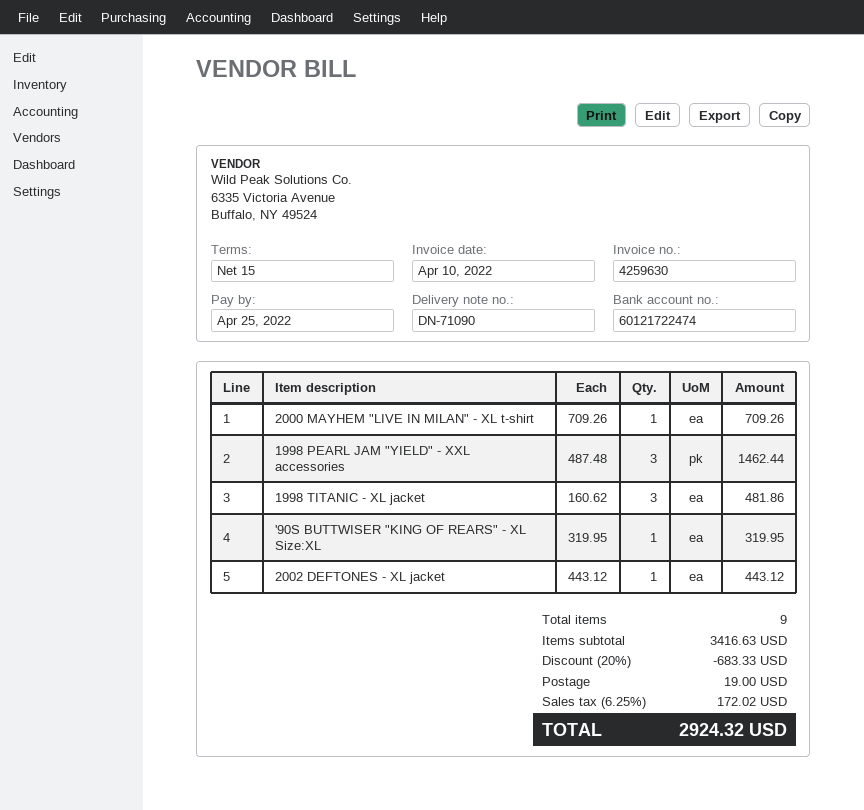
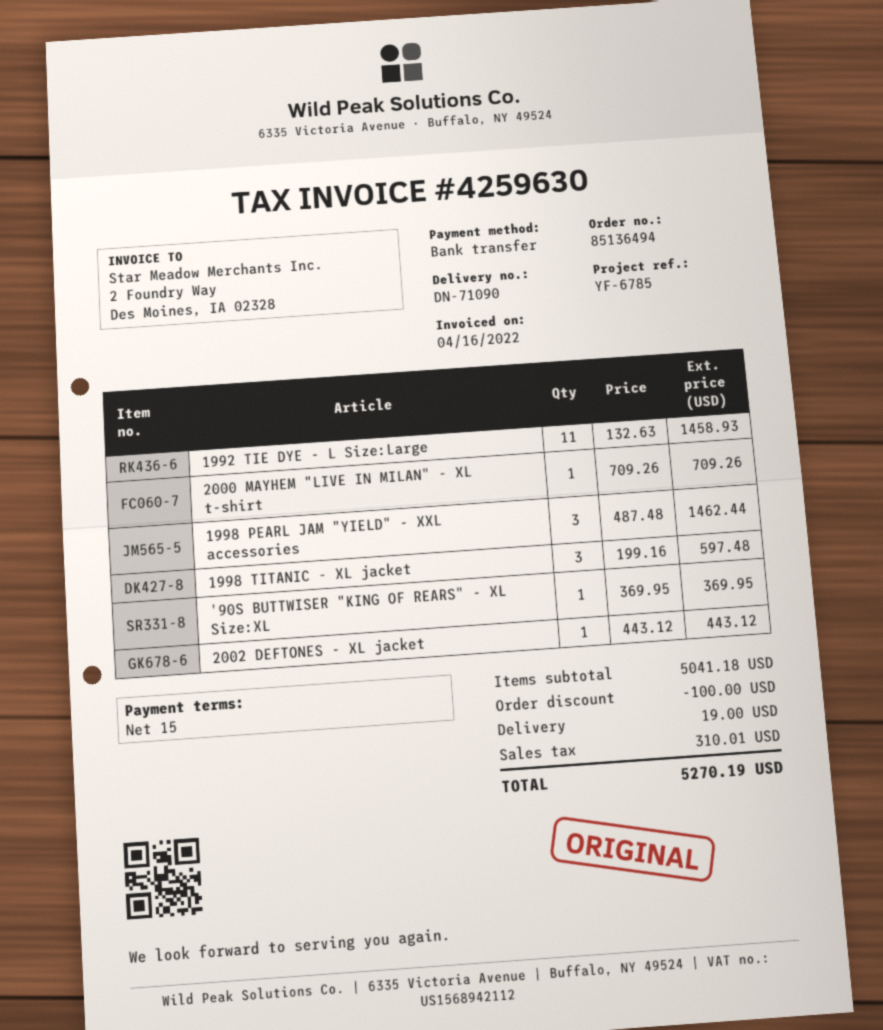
invoice date: 2022-04-10 -> 2022-04-16
1998 TITANIC - XL jacket: 3 x 160.62 = 481.86 -> 3 x 199.16 = 597.48
'90S BUTTWISER "KING OF REARS" - XL Size:XL: 1 x 319.95 = 319.95 -> 1 x 369.95 = 369.95
1992 TIE DYE - L Size:Large: none -> 11 x 132.63 = 1458.93
subtotal: 3416.63 -> 5041.18
discount: 683.33 -> 100.00
tax: 172.02 -> 310.01
total: 2924.32 -> 5270.19

